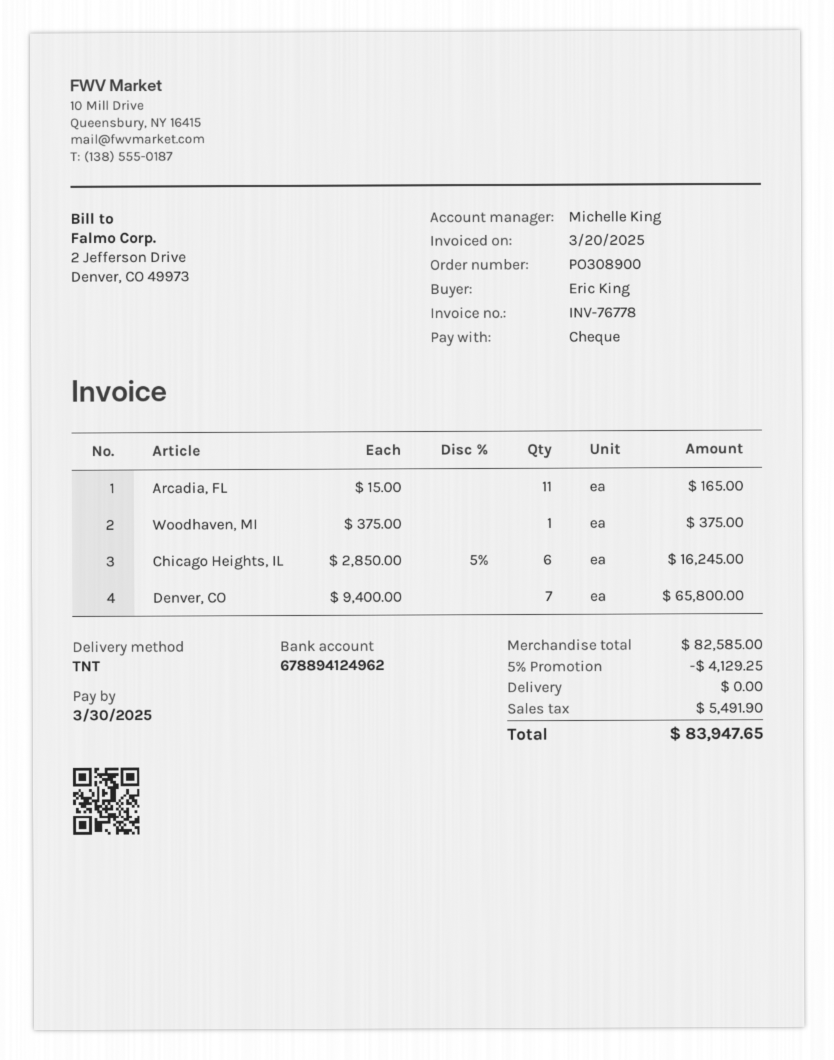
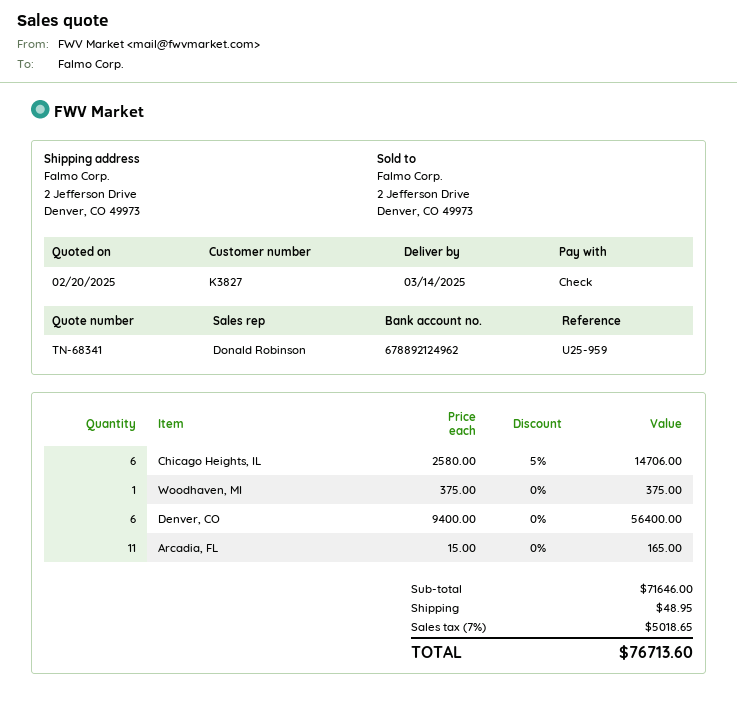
sales rep: Michelle King -> Donald Robinson
bank account: 678894124962 -> 678892124962
Chicago Heights, IL: 6 x 2850.00 - 5% = 16245.00 -> 6 x 2580.00 - 5% = 14706.00
Denver, CO: 7 x 9400.00 = 65800.00 -> 6 x 9400.00 = 56400.00
subtotal: 82585.00 -> 71646.00
discount: 5% = 4129.25 -> none
shipping: 0.00 -> 48.95
tax: 5491.90 -> 5018.65
total: 83947.65 -> 76713.60

